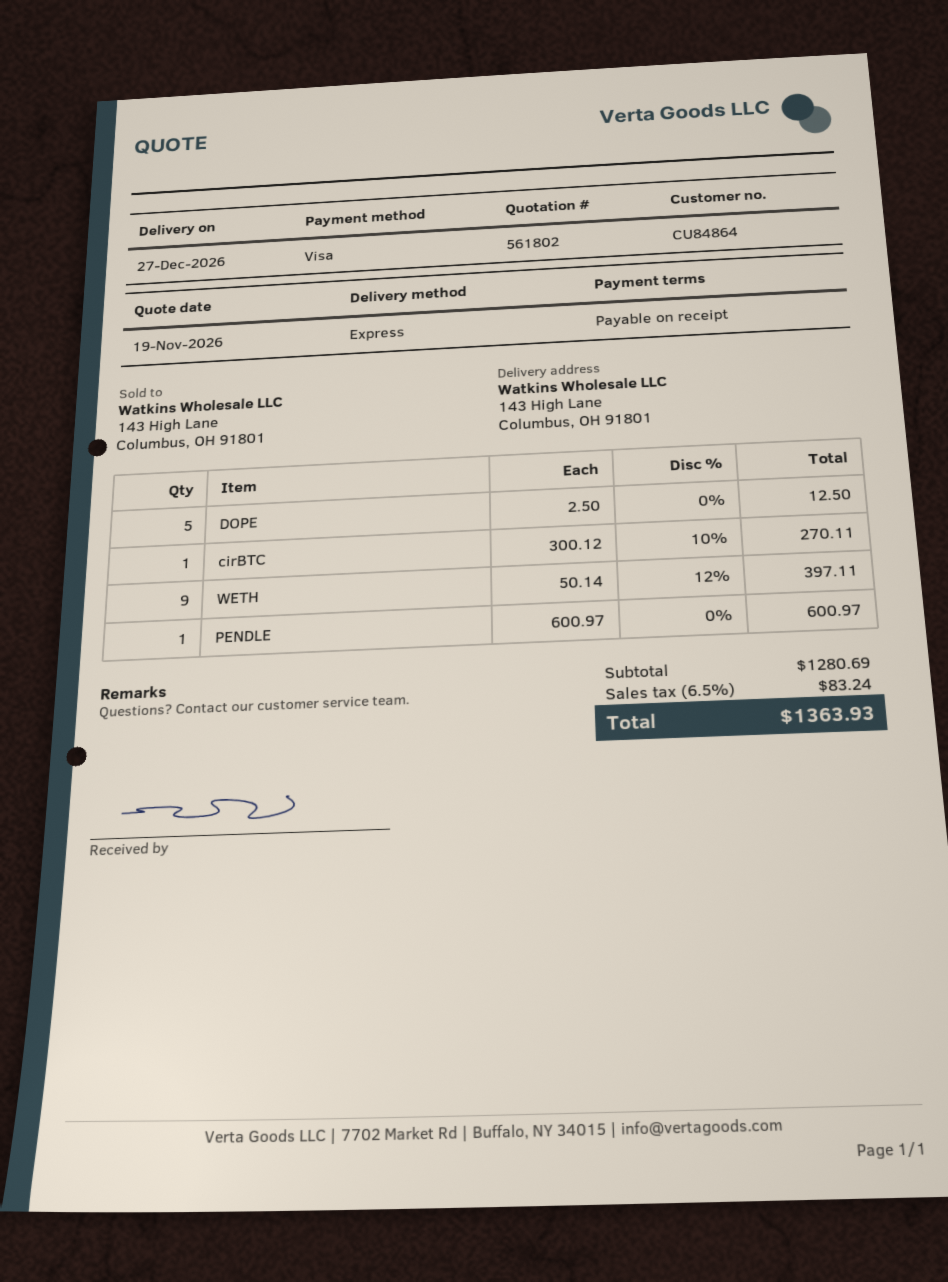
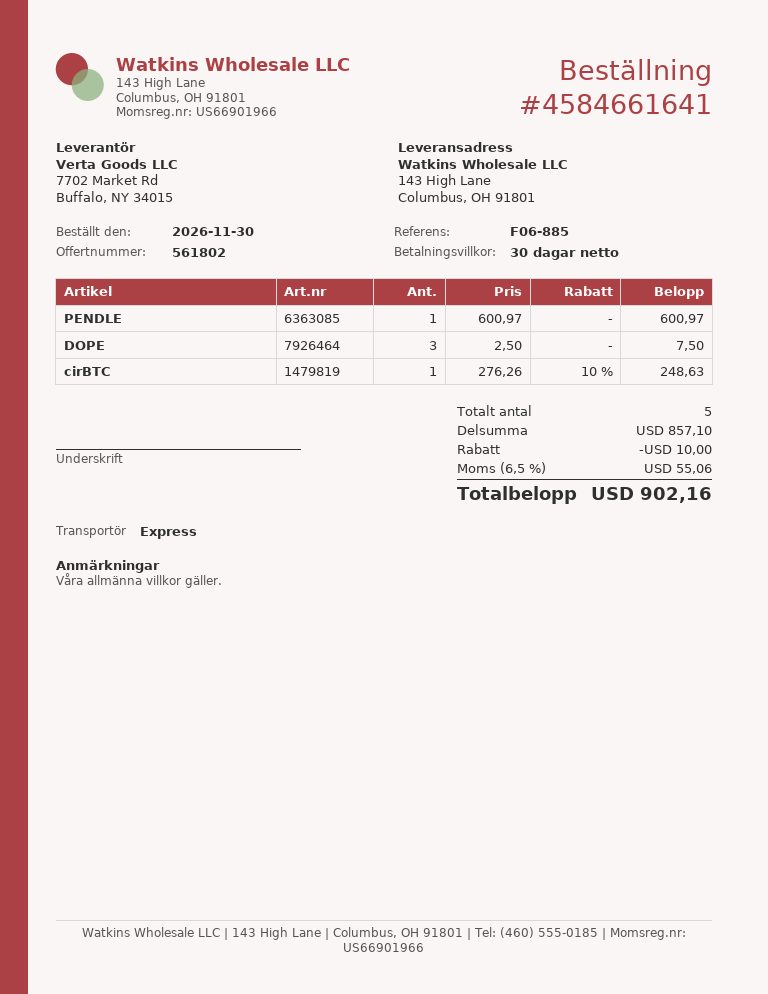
payment terms: on receipt -> 30 days
DOPE: 5 x 2.50 = 12.50 -> 3 x 2.50 = 7.50
cirBTC: 1 x 300.12 - 10% = 270.11 -> 1 x 276.26 - 10% = 248.63
WETH: 9 x 50.14 - 12% = 397.11 -> none
subtotal: 1280.69 -> 857.10
discount: none -> 10.00
tax: 6.5% = 83.24 -> 6.5% = 55.06
total: 1363.93 -> 902.16

